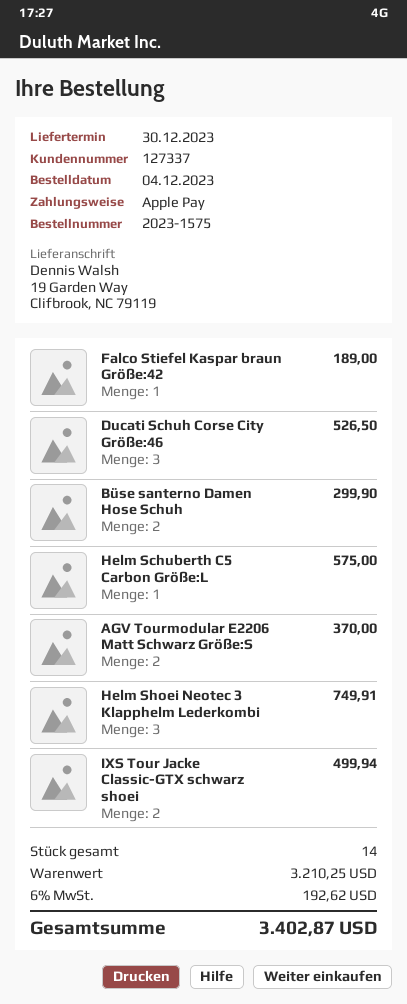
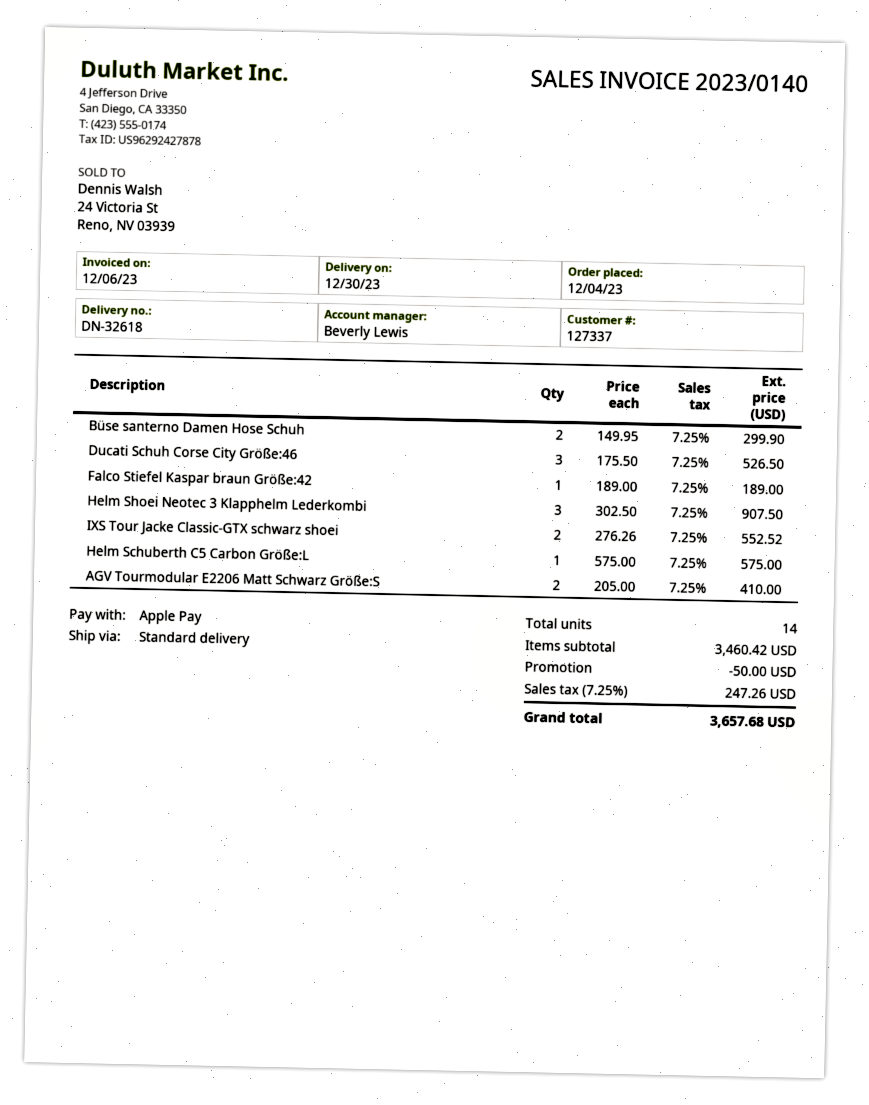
AGV Tourmodular E2206 Matt Schwarz Größe:S: 2 for 370.00 -> 2 for 410.00
Helm Shoei Neotec 3 Klapphelm Lederkombi: 3 for 749.91 -> 3 for 907.50
IXS Tour Jacke Classic-GTX schwarz shoei: 2 for 499.94 -> 2 for 552.52
subtotal: 3210.25 -> 3460.42
discount: none -> 50.00
tax: 6% = 192.62 -> 7.25% = 247.26
total: 3402.87 -> 3657.68

